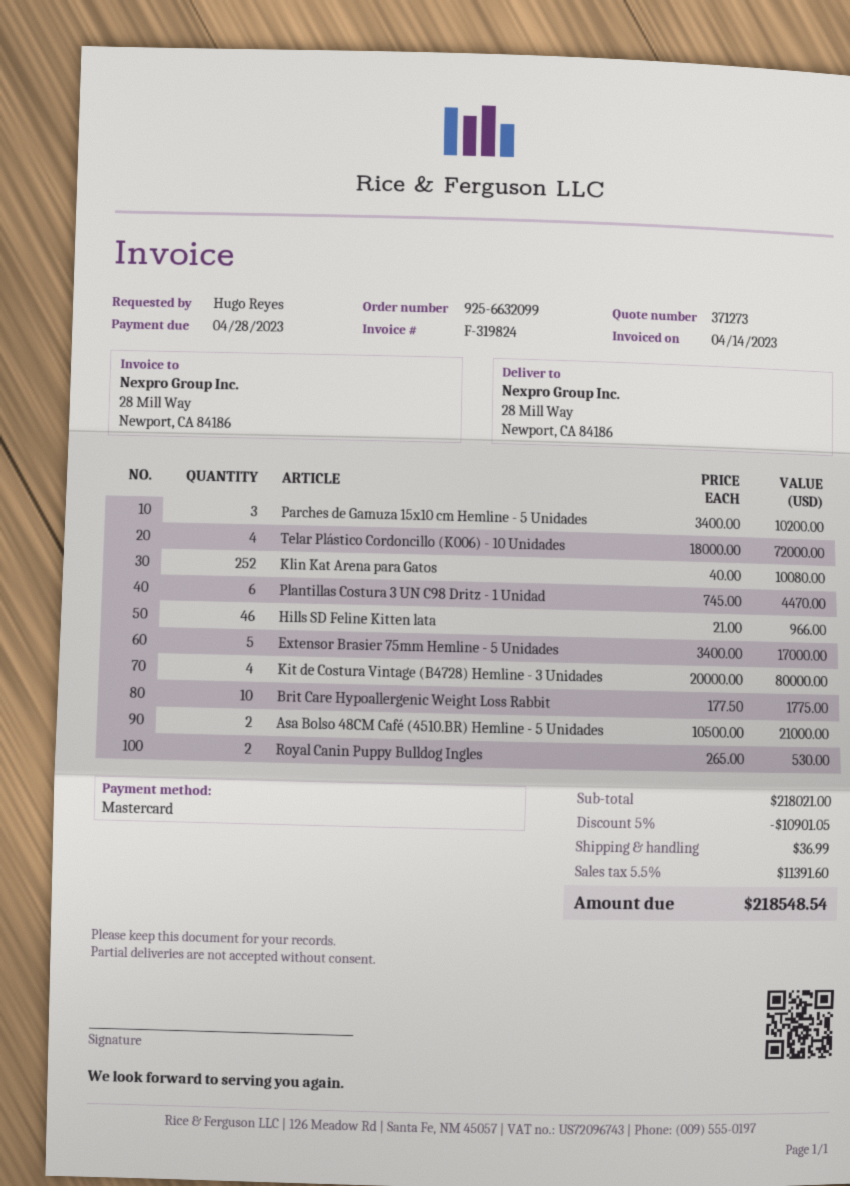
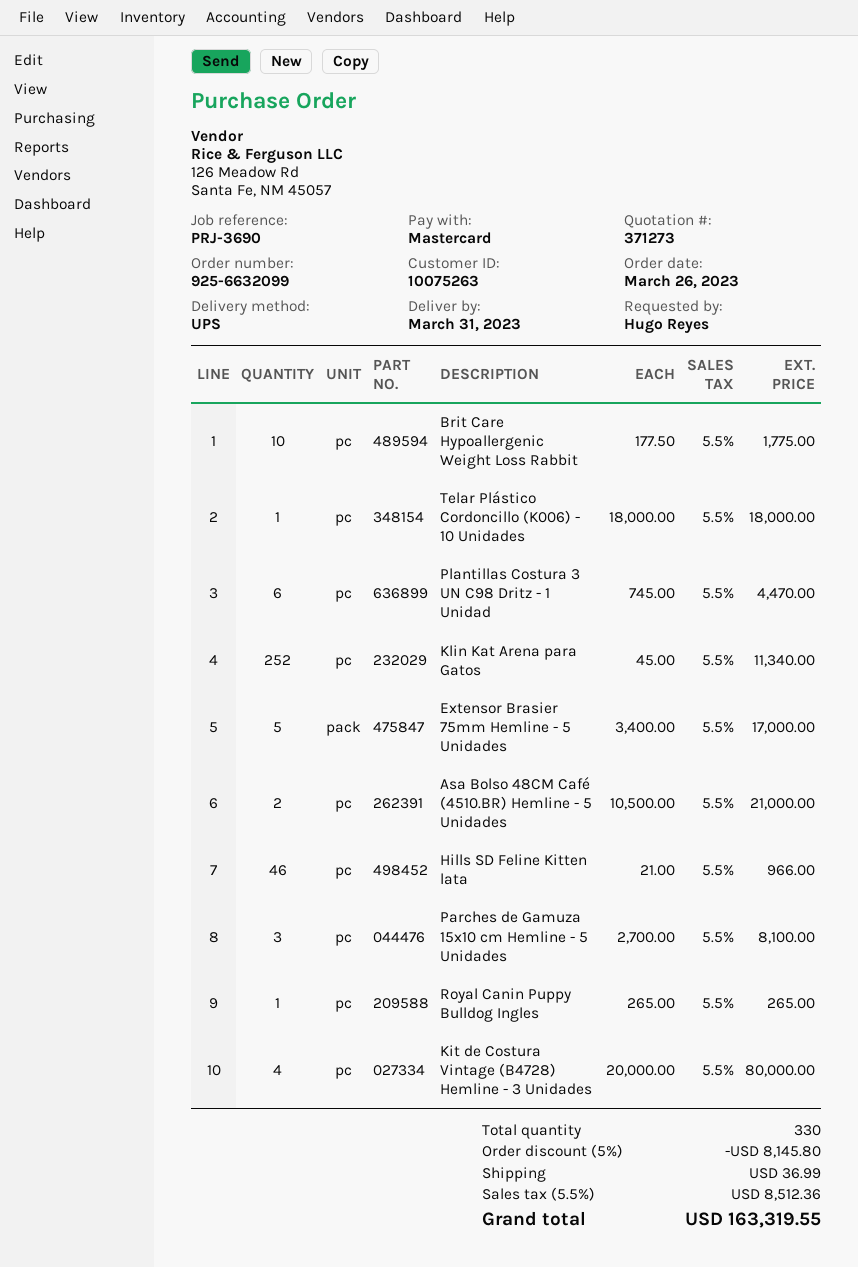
Parches de Gamuza 15x10 cm Hemline - 5 Unidades: 3 x 3400.00 = 10200.00 -> 3 x 2700.00 = 8100.00
Telar Plástico Cordoncillo (K006) - 10 Unidades: 4 x 18000.00 = 72000.00 -> 1 x 18000.00 = 18000.00
Klin Kat Arena para Gatos: 252 x 40.00 = 10080.00 -> 252 x 45.00 = 11340.00
Royal Canin Puppy Bulldog Ingles: 2 x 265.00 = 530.00 -> 1 x 265.00 = 265.00
discount: 5% = 10901.05 -> 5% = 8145.80
tax: 5.5% = 11391.60 -> 5.5% = 8512.36
total: 218548.54 -> 163319.55

